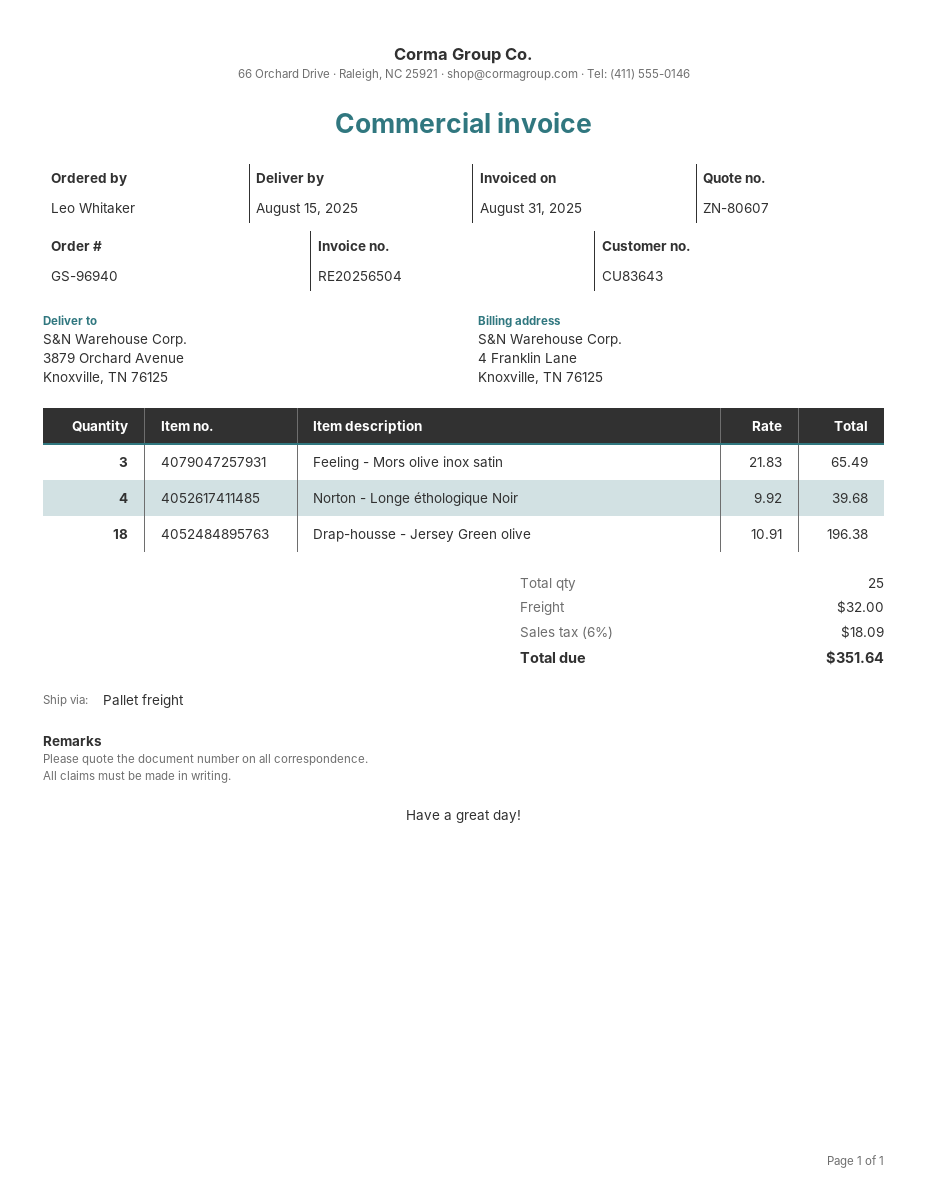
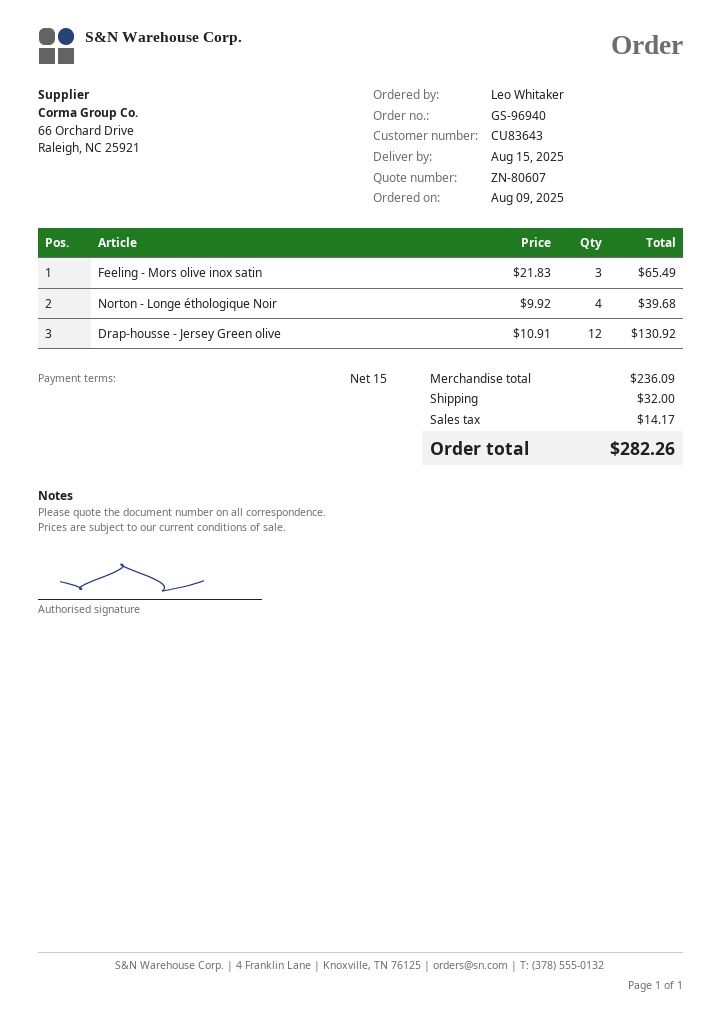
Drap-housse - Jersey Green olive: 18 x 10.91 = 196.38 -> 12 x 10.91 = 130.92
tax: 18.09 -> 14.17
total: 351.64 -> 282.26

